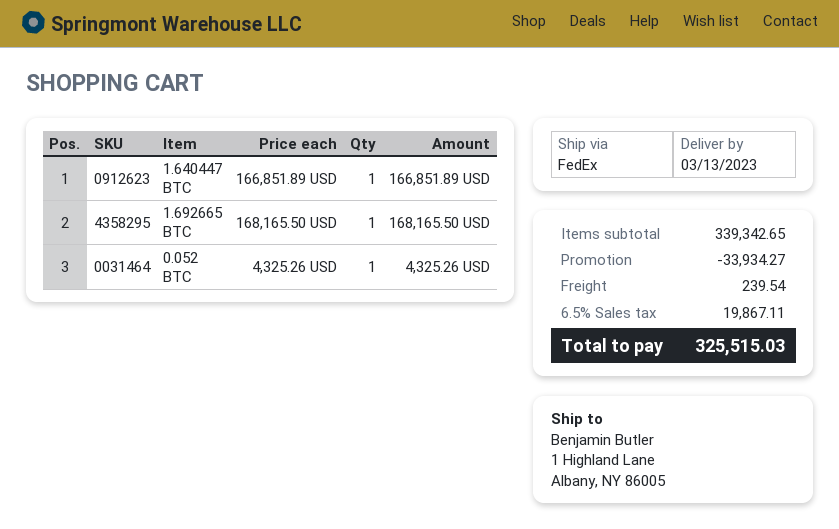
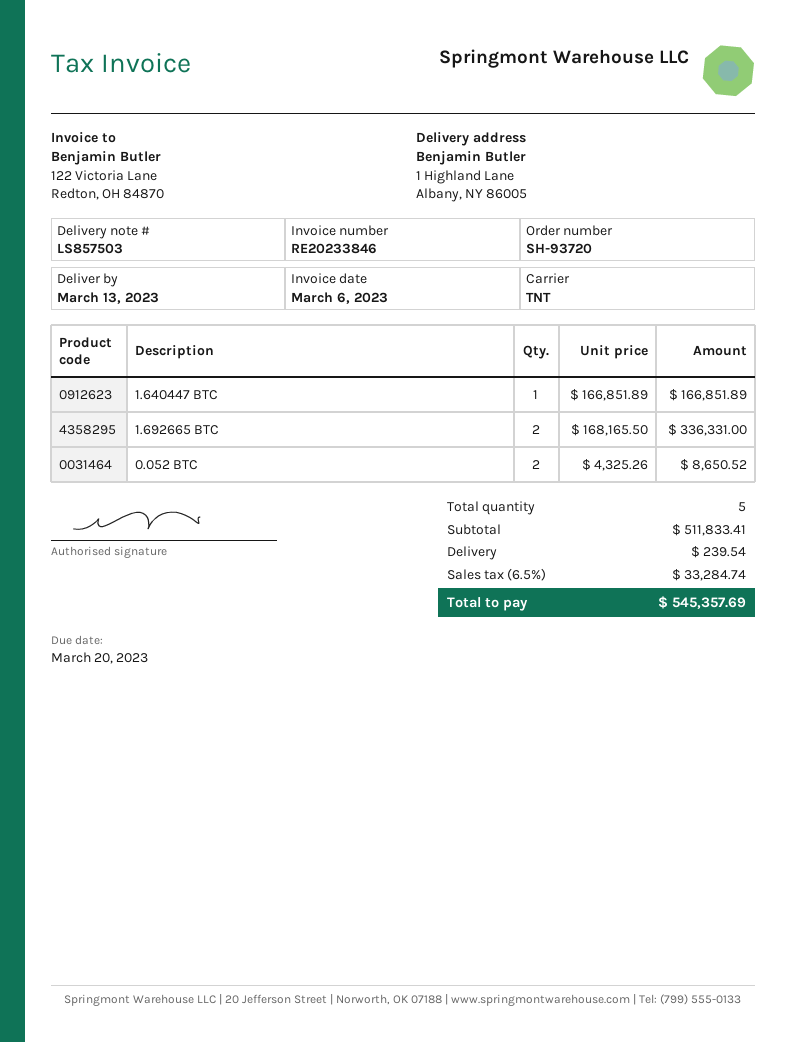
shipping method: FedEx -> TNT
1.692665 BTC: 1 x 168165.50 = 168165.50 -> 2 x 168165.50 = 336331.00
0.052 BTC: 1 x 4325.26 = 4325.26 -> 2 x 4325.26 = 8650.52
subtotal: 339342.65 -> 511833.41
discount: 33934.27 -> none
tax: 6.5% = 19867.11 -> 6.5% = 33284.74
total: 325515.03 -> 545357.69

